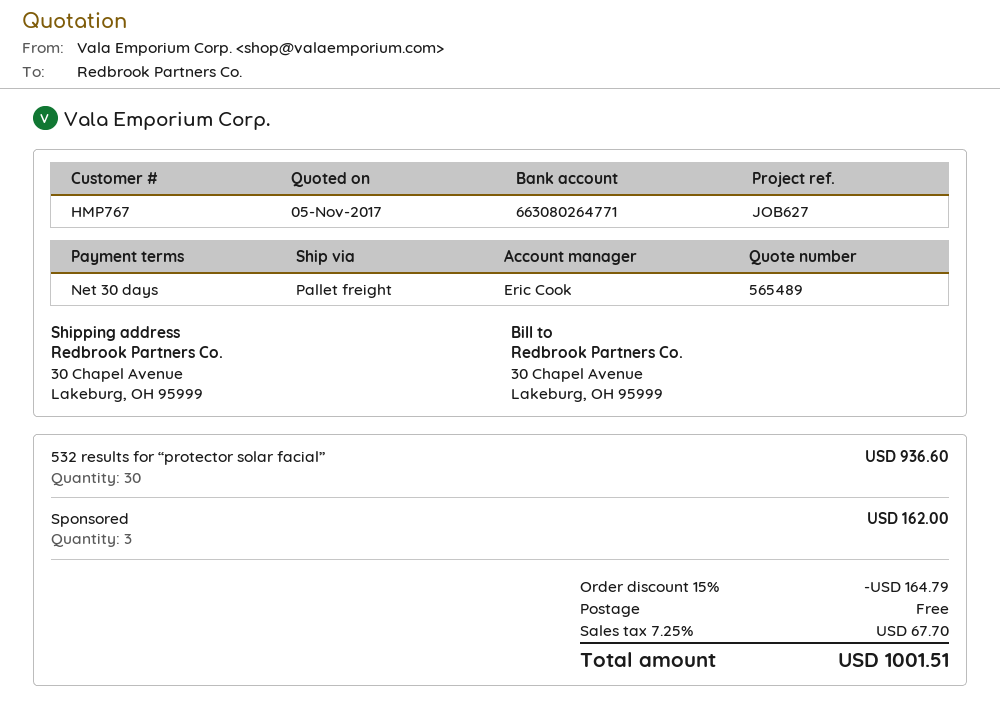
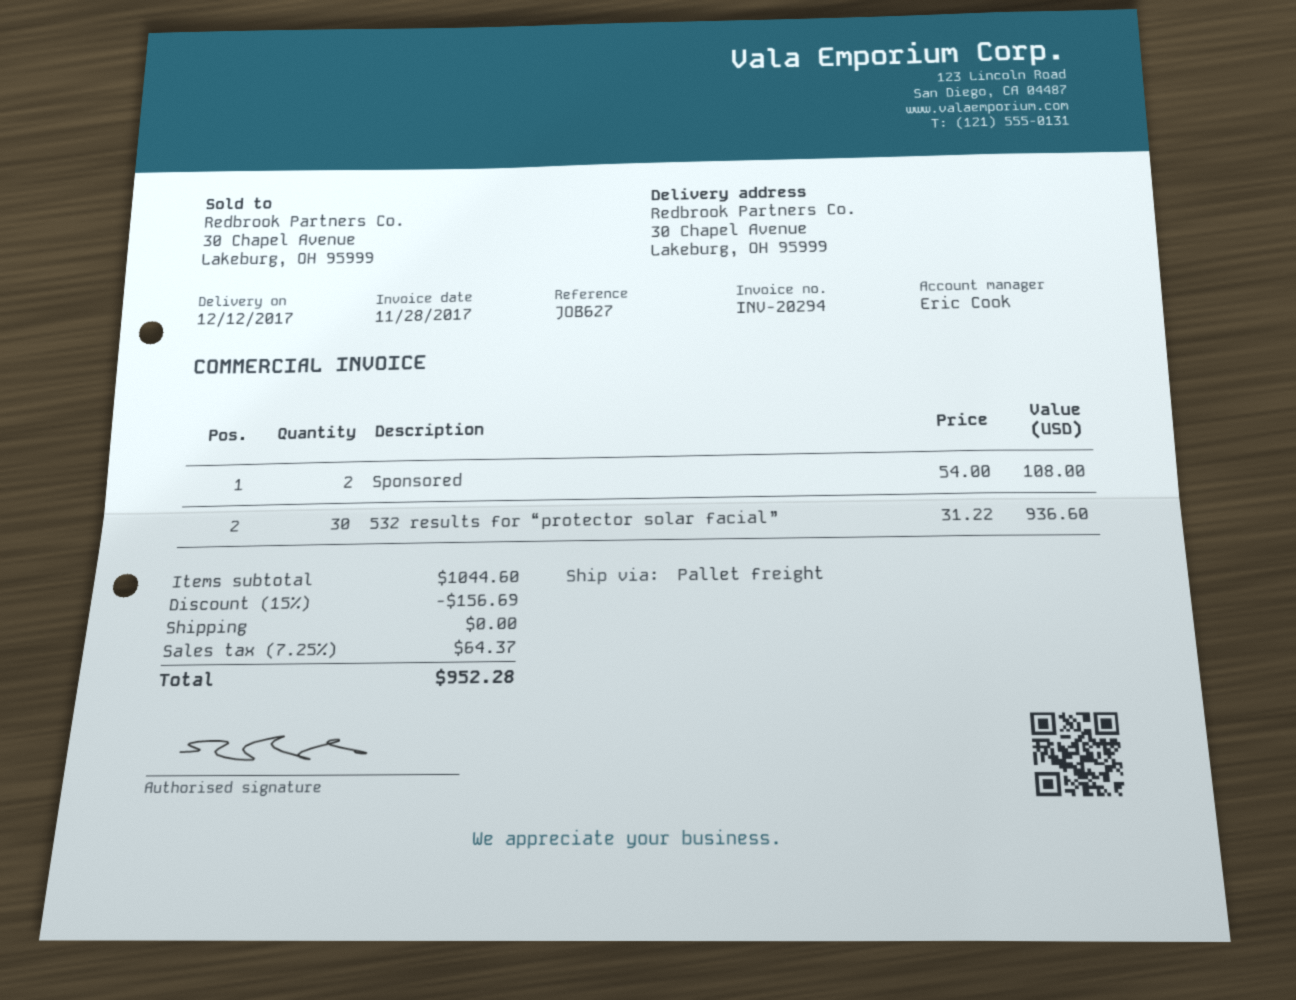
Sponsored: 3 for 162.00 -> 2 for 108.00
discount: 15% = 164.79 -> 15% = 156.69
tax: 7.25% = 67.70 -> 7.25% = 64.37
total: 1001.51 -> 952.28

